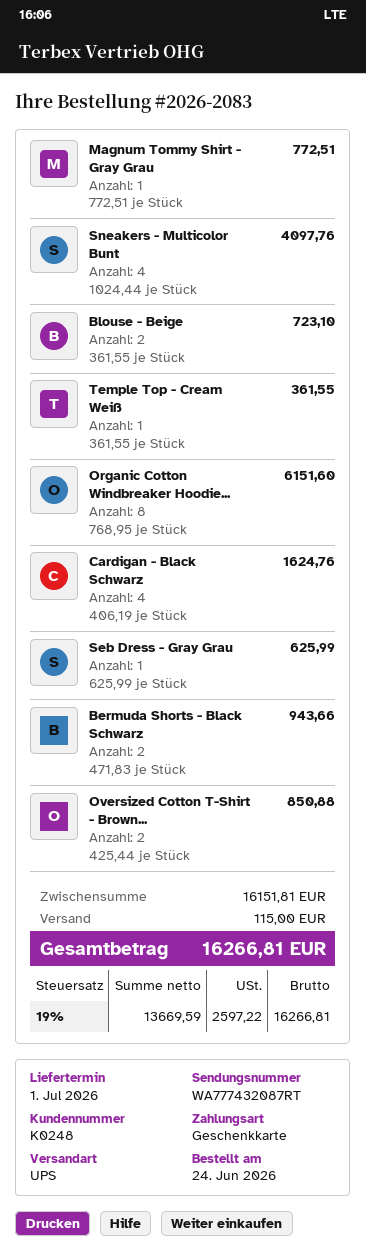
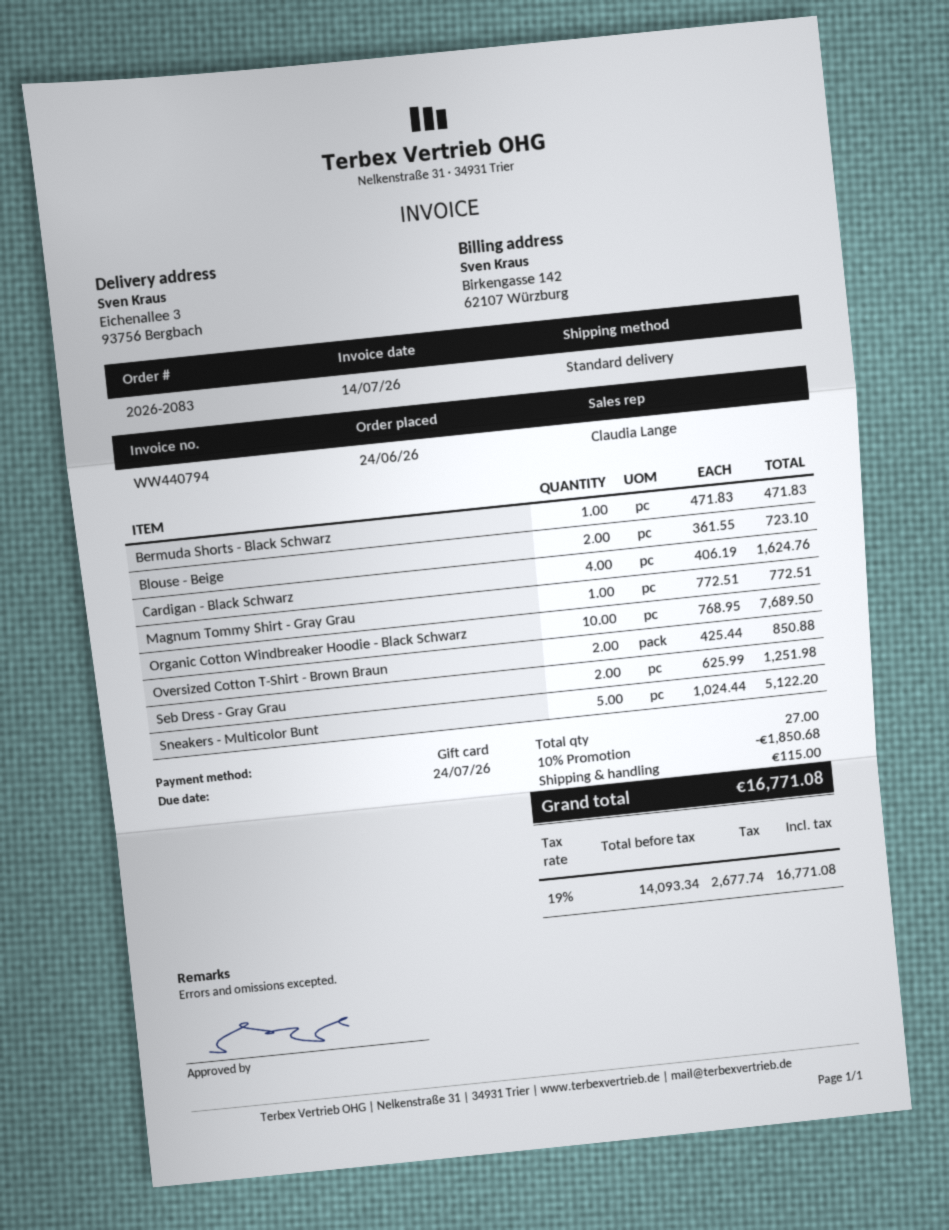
shipping method: UPS -> standard
Sneakers - Multicolor Bunt: 4 x 1024.44 = 4097.76 -> 5 x 1024.44 = 5122.20
Temple Top - Cream Weiß: 1 x 361.55 = 361.55 -> none
Organic Cotton Windbreaker Hoodie...: 8 x 768.95 = 6151.60 -> 10 x 768.95 = 7689.50
Seb Dress - Gray Grau: 1 x 625.99 = 625.99 -> 2 x 625.99 = 1251.98
Bermuda Shorts - Black Schwarz: 2 x 471.83 = 943.66 -> 1 x 471.83 = 471.83
discount: none -> 10% = 1850.68
net: 13669.59 -> 14093.34
tax: 19% = 2597.22 -> 19% = 2677.74
total: 16266.81 -> 16771.08

